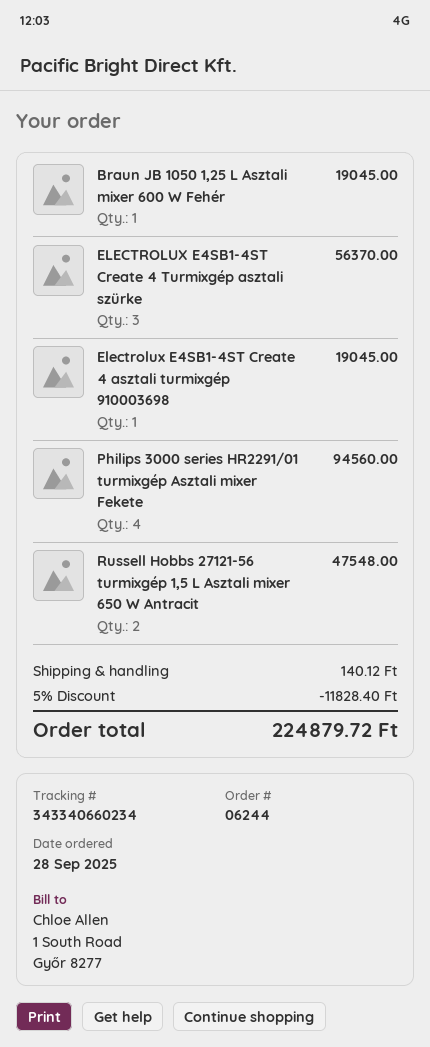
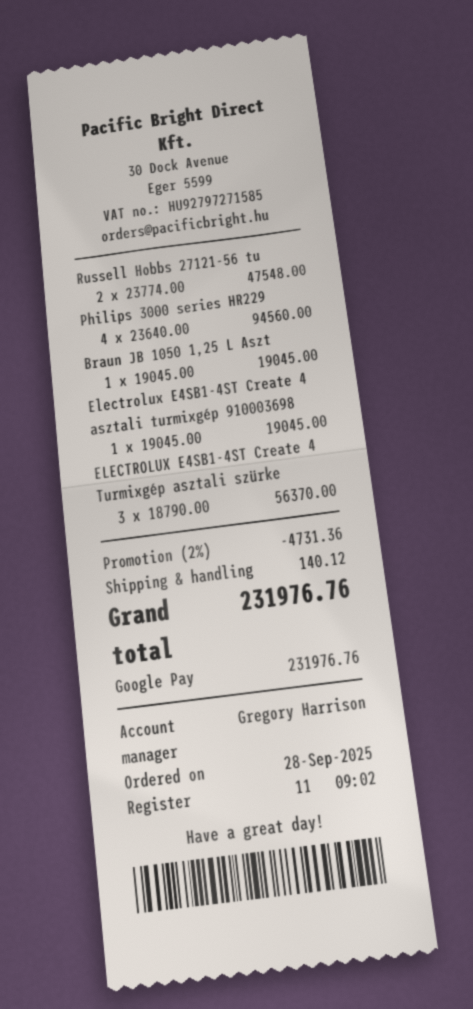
discount: 5% = 11828.40 -> 2% = 4731.36
total: 224879.72 -> 231976.76

